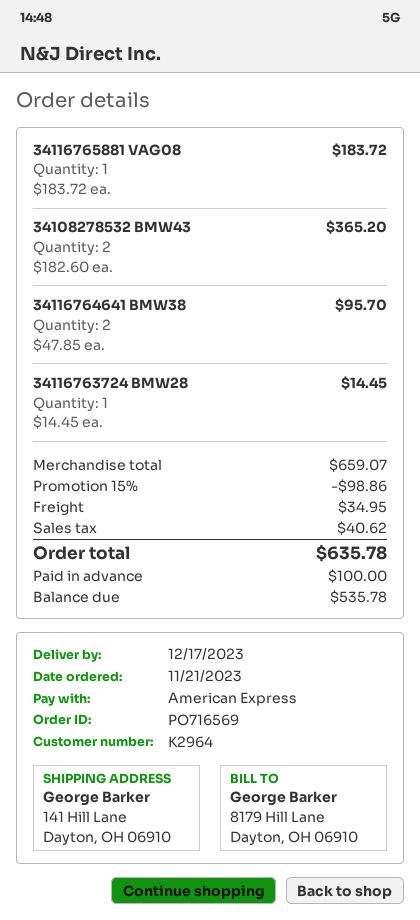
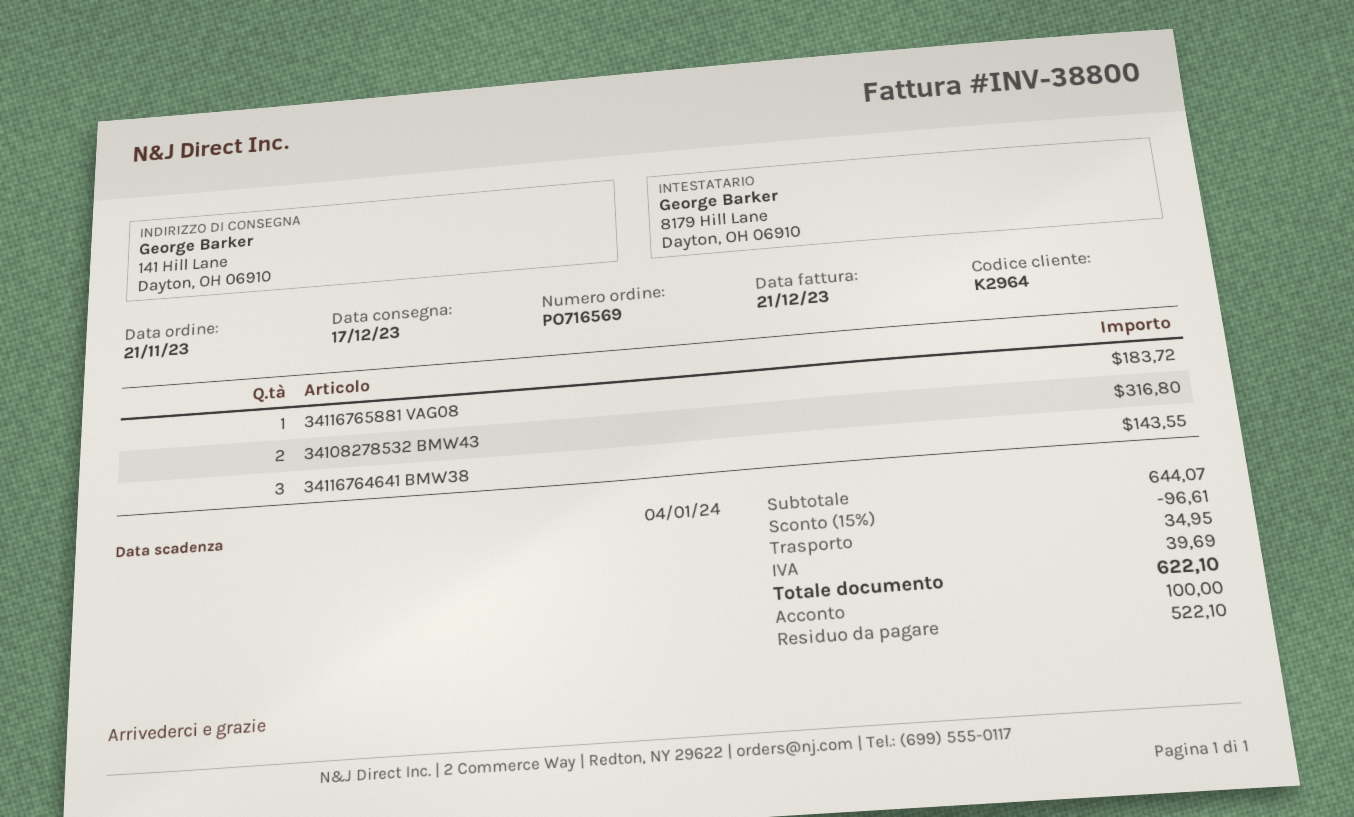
34108278532 BMW43: 2 for 365.20 -> 2 for 316.80
34116764641 BMW38: 2 for 95.70 -> 3 for 143.55
34116763724 BMW28: 1 for 14.45 -> none
subtotal: 659.07 -> 644.07
discount: 15% = 98.86 -> 15% = 96.61
tax: 40.62 -> 39.69
total: 635.78 -> 622.10
balance: 535.78 -> 522.10

